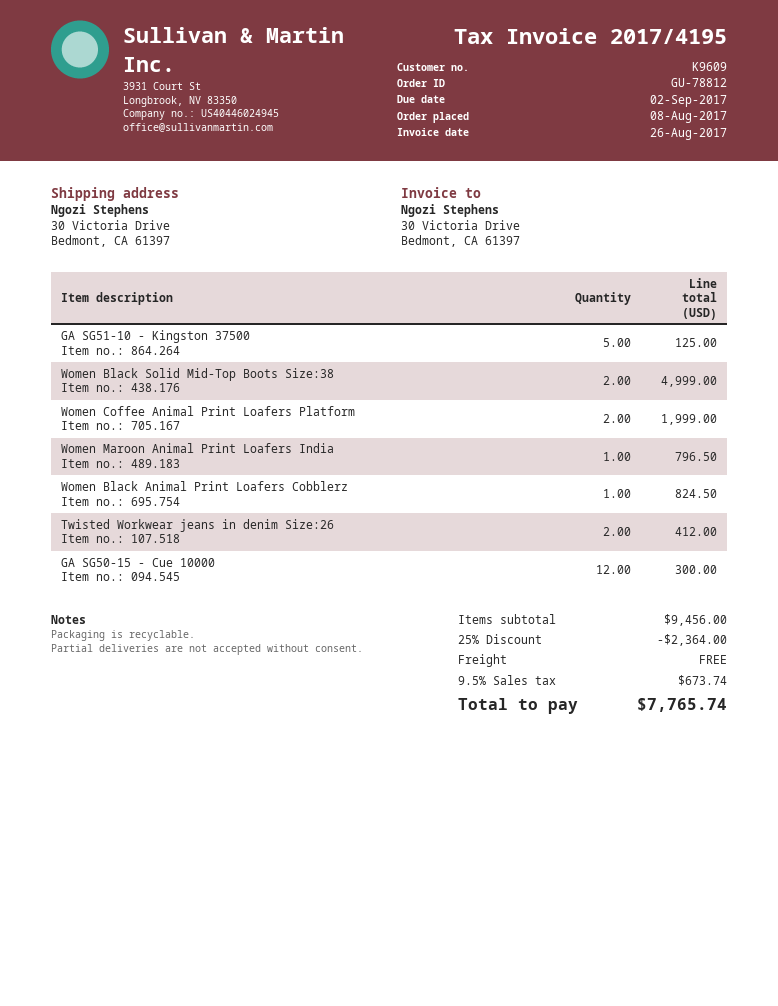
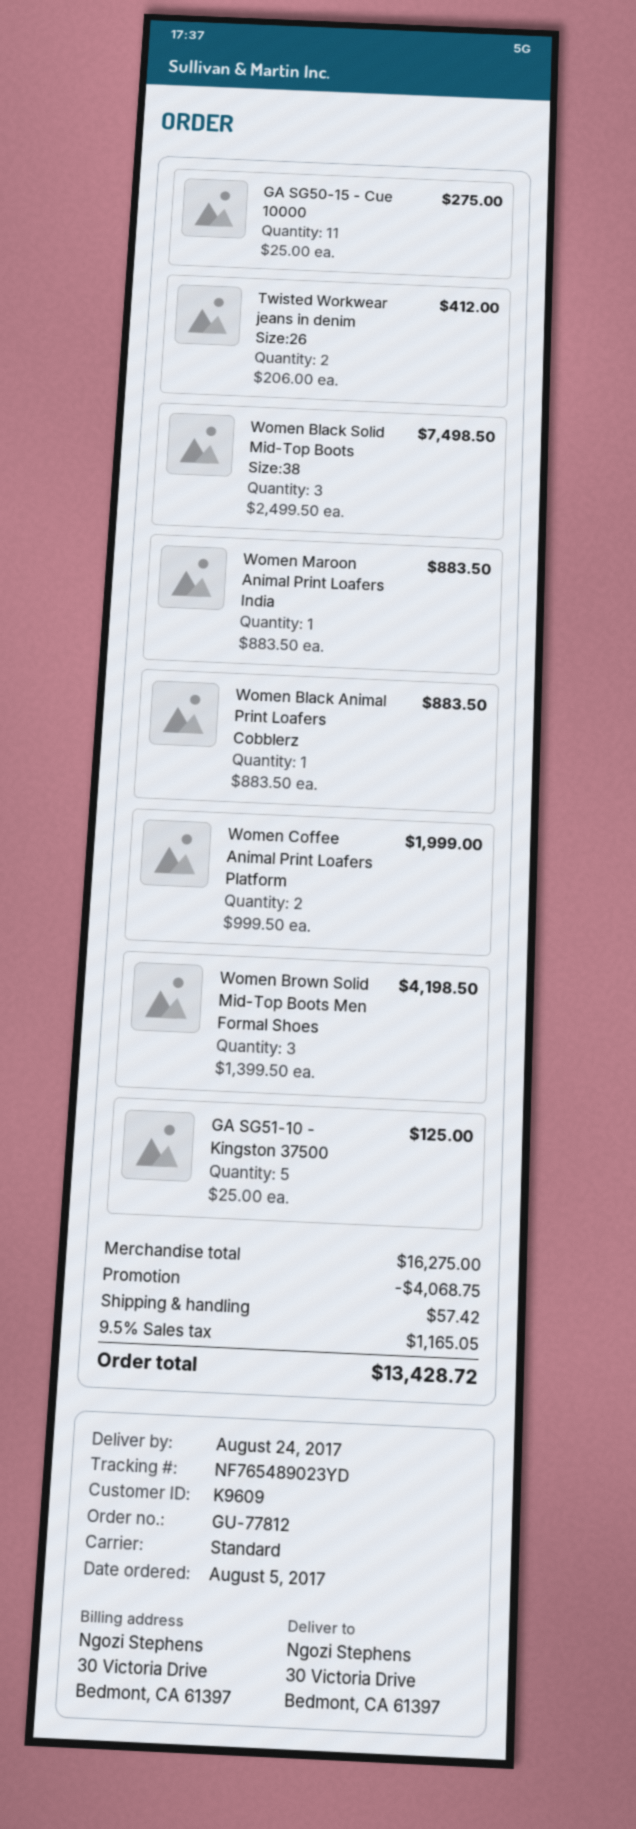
order number: GU-78812 -> GU-77812
order date: 2017-08-08 -> 2017-08-05
Women Black Solid Mid-Top Boots Size:38: 2 for 4999.00 -> 3 for 7498.50
Women Maroon Animal Print Loafers India: 1 for 796.50 -> 1 for 883.50
Women Black Animal Print Loafers Cobblerz: 1 for 824.50 -> 1 for 883.50
GA SG50-15 - Cue 10000: 12 for 300.00 -> 11 for 275.00
Women Brown Solid Mid-Top Boots Men Formal Shoes: none -> 3 for 4198.50
subtotal: 9456.00 -> 16275.00
discount: 2364.00 -> 4068.75
shipping: 0.00 -> 57.42
tax: 9.5% = 673.74 -> 9.5% = 1165.05
total: 7765.74 -> 13428.72

